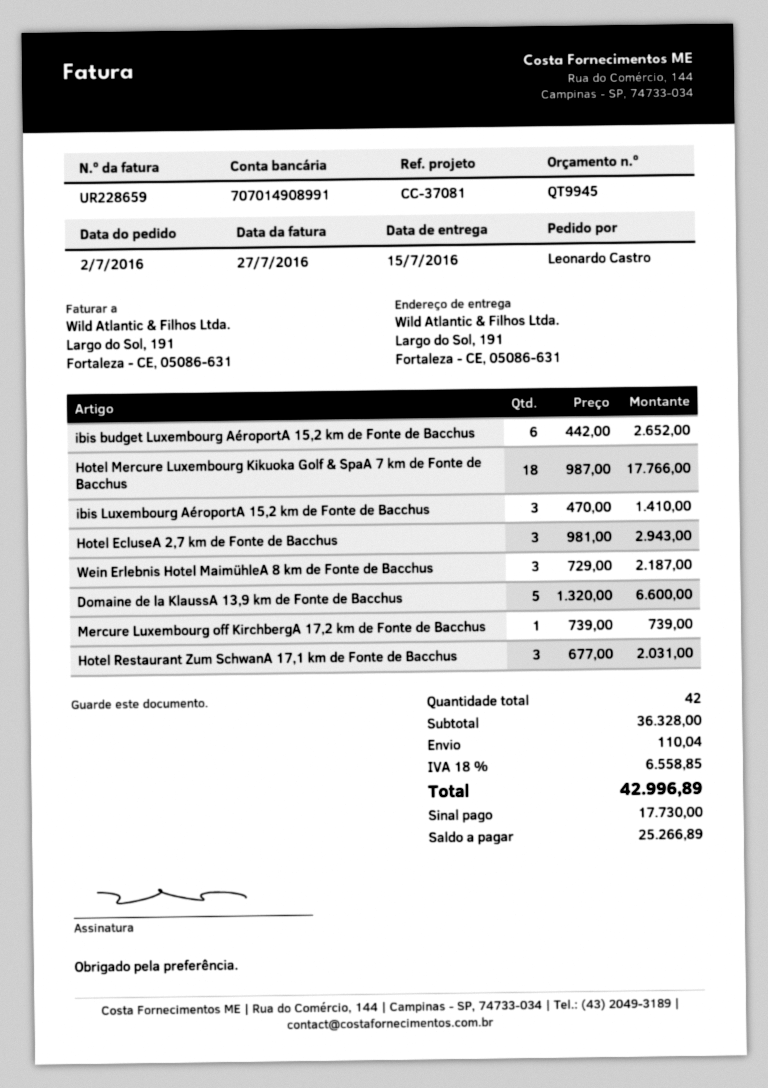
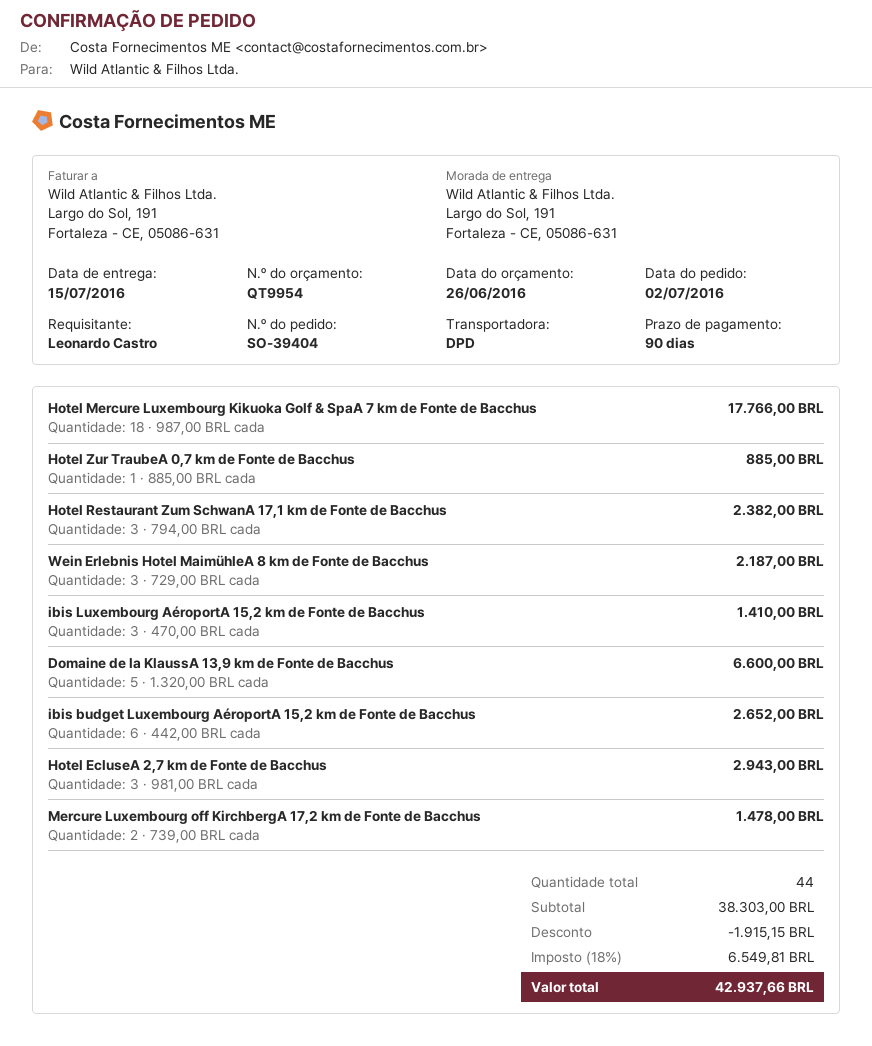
quote number: QT9945 -> QT9954
Mercure Luxembourg off KirchbergA 17,2 km de Fonte de Bacchus: 1 x 739.00 = 739.00 -> 2 x 739.00 = 1478.00
Hotel Restaurant Zum SchwanA 17,1 km de Fonte de Bacchus: 3 x 677.00 = 2031.00 -> 3 x 794.00 = 2382.00
Hotel Zur TraubeA 0,7 km de Fonte de Bacchus: none -> 1 x 885.00 = 885.00
total quantity: 42 -> 44
subtotal: 36328.00 -> 38303.00
discount: none -> 1915.15
shipping: 110.04 -> none
tax: 18% = 6558.85 -> 18% = 6549.81
total: 42996.89 -> 42937.66

